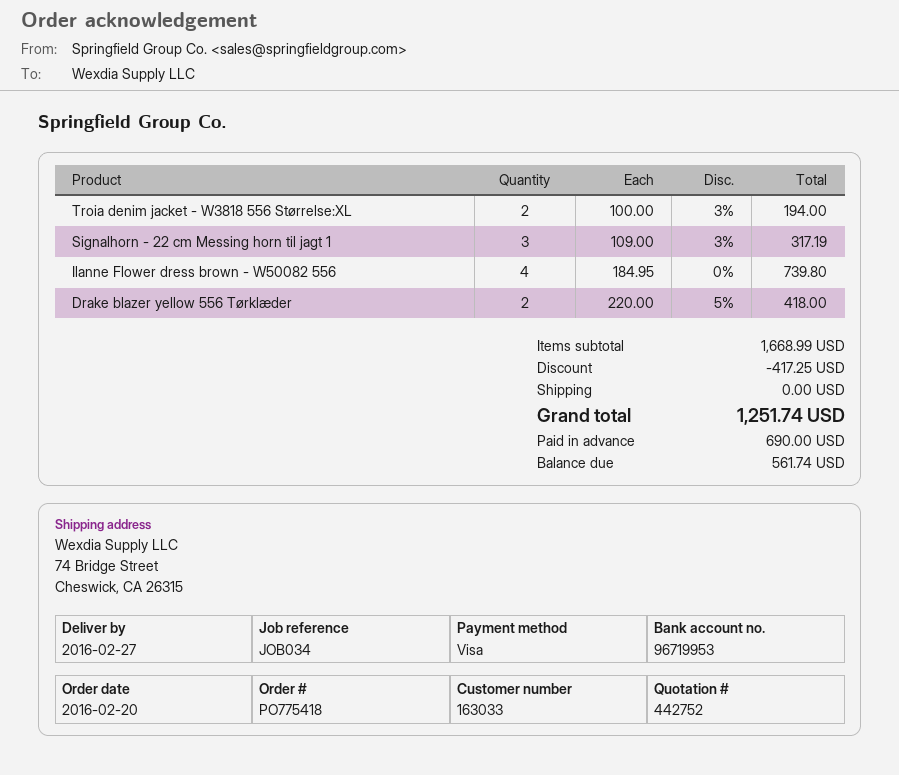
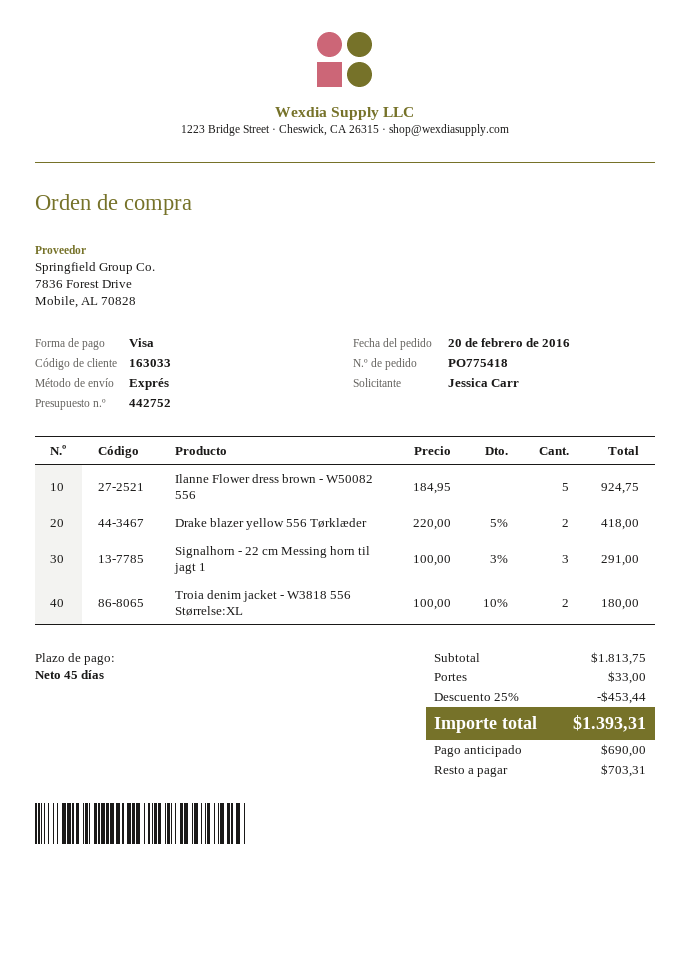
Troia denim jacket - W3818 556 Størrelse:XL: 2 x 100.00 - 3% = 194.00 -> 2 x 100.00 - 10% = 180.00
Signalhorn - 22 cm Messing horn til jagt 1: 3 x 109.00 - 3% = 317.19 -> 3 x 100.00 - 3% = 291.00
Ilanne Flower dress brown - W50082 556: 4 x 184.95 = 739.80 -> 5 x 184.95 = 924.75
subtotal: 1668.99 -> 1813.75
discount: 417.25 -> 453.44
shipping: 0.00 -> 33.00
total: 1251.74 -> 1393.31
balance: 561.74 -> 703.31

